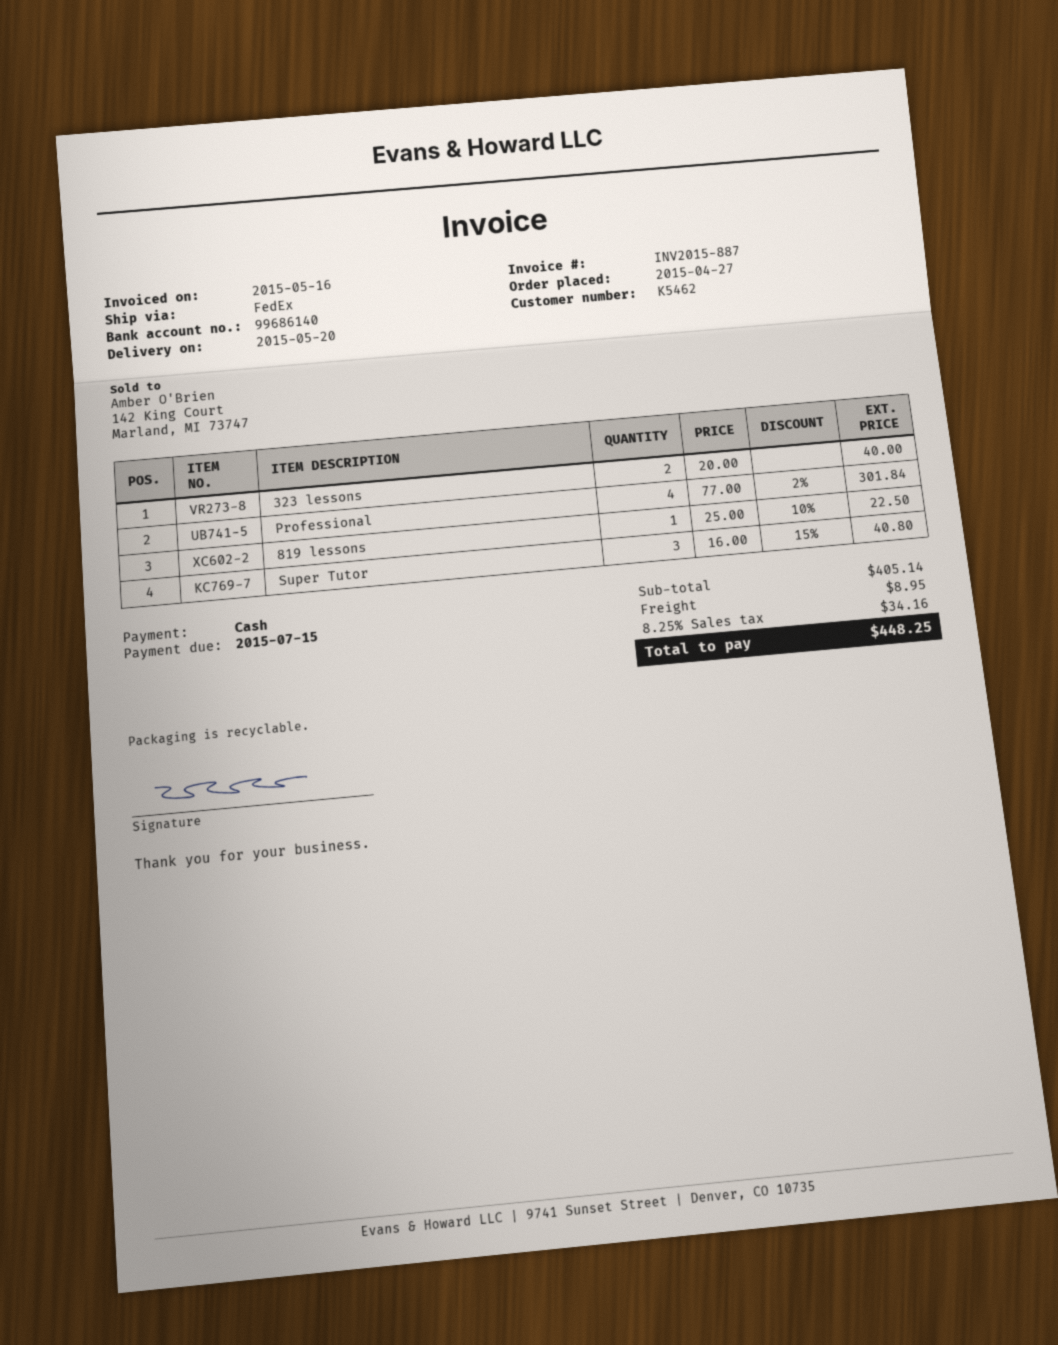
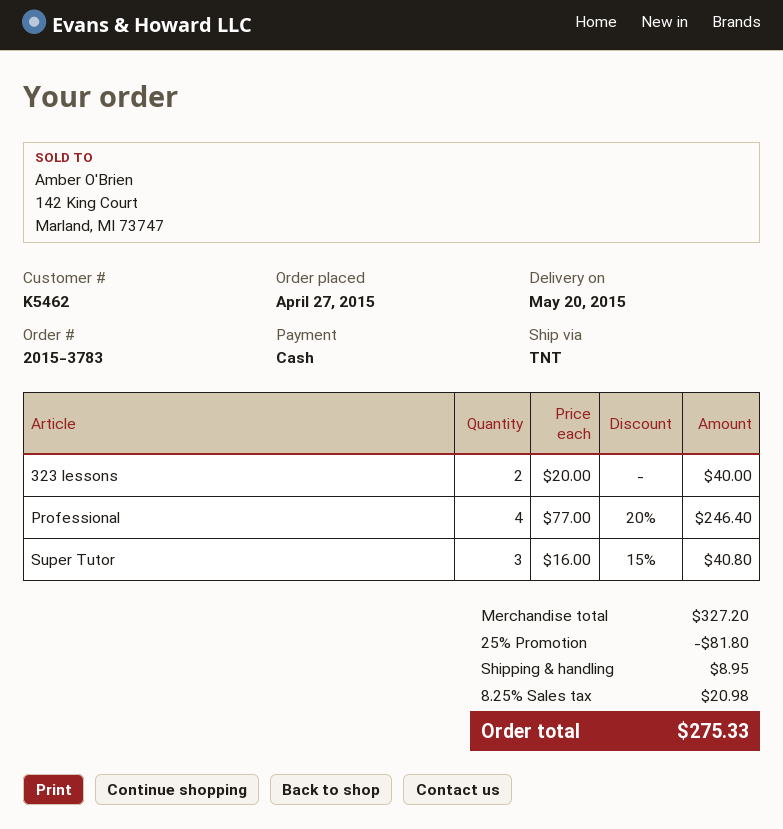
shipping method: FedEx -> TNT
Professional: 4 x 77.00 - 2% = 301.84 -> 4 x 77.00 - 20% = 246.40
819 lessons: 1 x 25.00 - 10% = 22.50 -> none
subtotal: 405.14 -> 327.20
discount: none -> 25% = 81.80
tax: 8.25% = 34.16 -> 8.25% = 20.98
total: 448.25 -> 275.33

